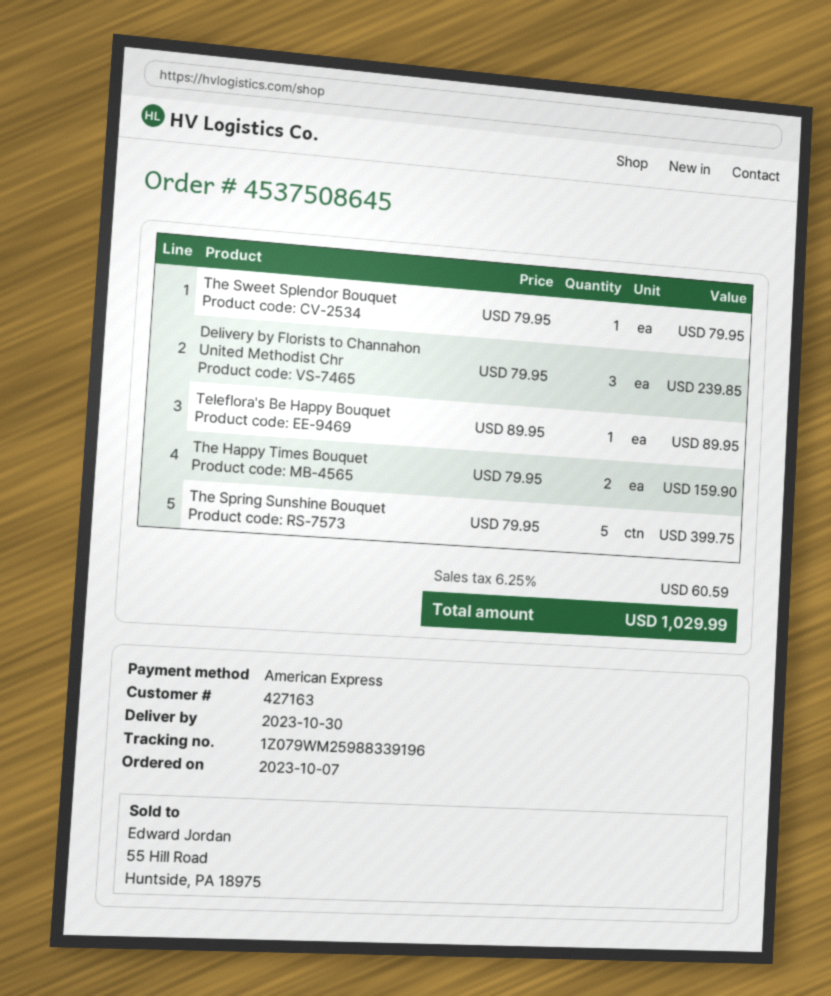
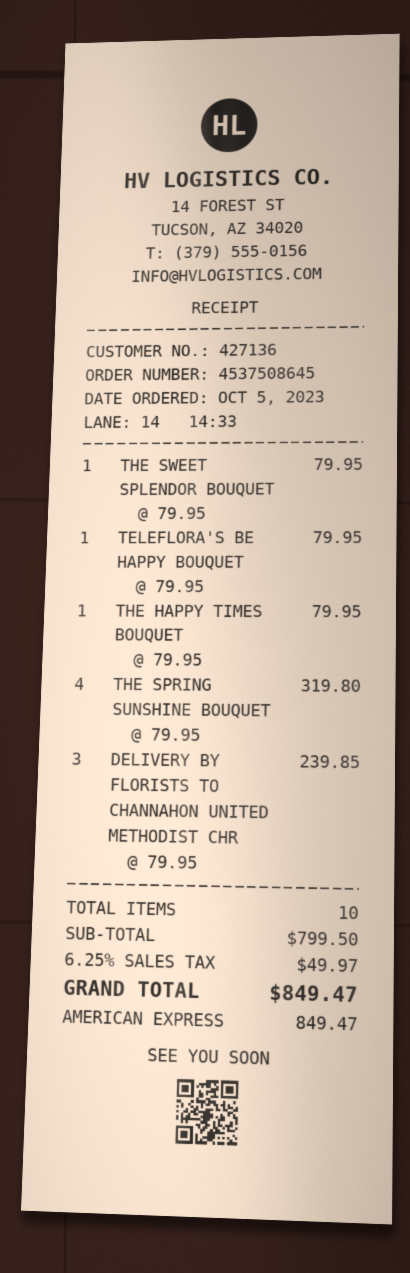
order date: 2023-10-07 -> 2023-10-05
customer number: 427163 -> 427136
Teleflora's Be Happy Bouquet: 1 x 89.95 = 89.95 -> 1 x 79.95 = 79.95
The Happy Times Bouquet: 2 x 79.95 = 159.90 -> 1 x 79.95 = 79.95
The Spring Sunshine Bouquet: 5 x 79.95 = 399.75 -> 4 x 79.95 = 319.80
tax: 6.25% = 60.59 -> 6.25% = 49.97
total: 1029.99 -> 849.47

